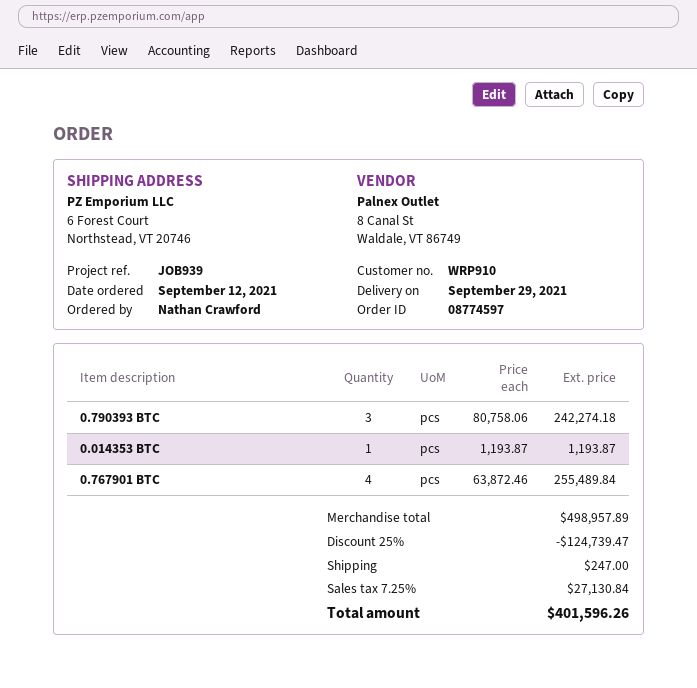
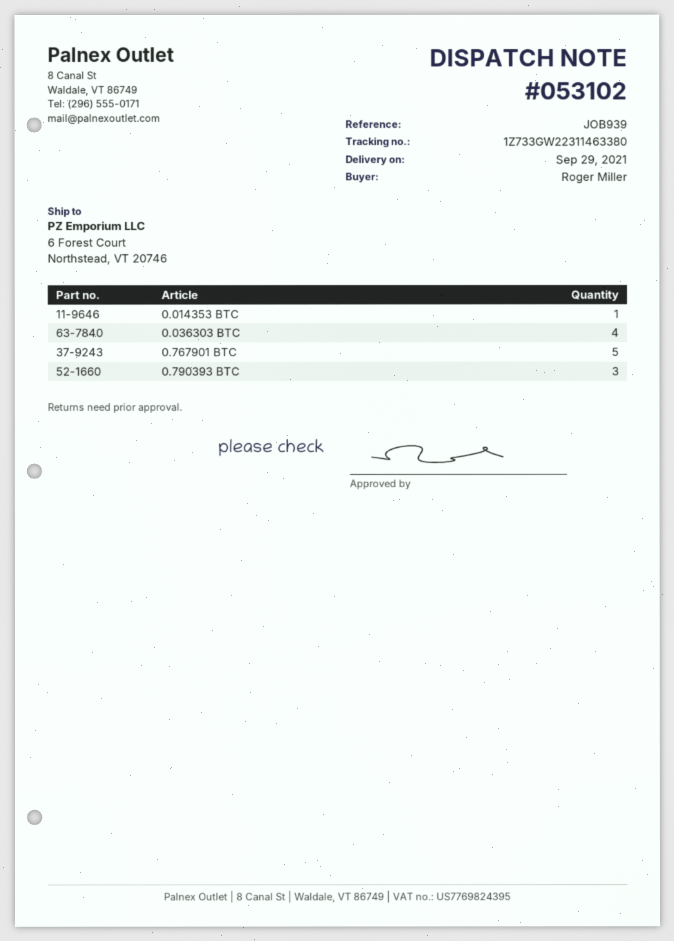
ordered by: Nathan Crawford -> Roger Miller
0.767901 BTC: 4 -> 5
0.036303 BTC: none -> 4

